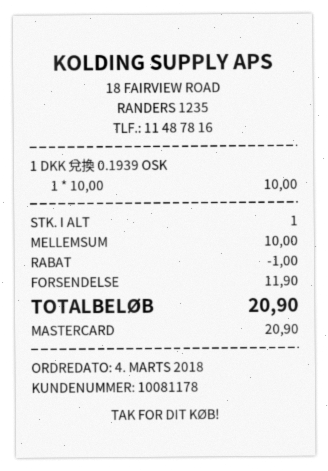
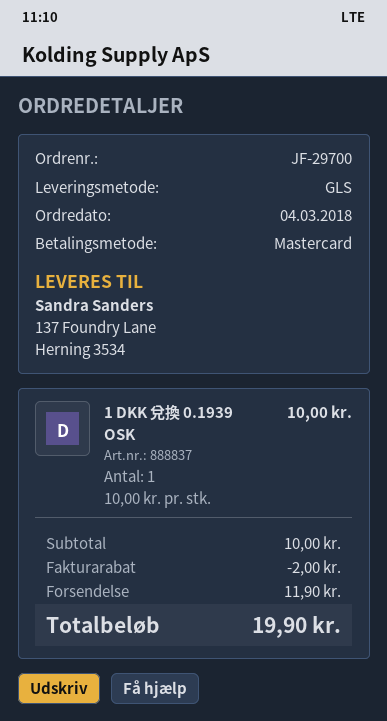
discount: 1.00 -> 2.00
total: 20.90 -> 19.90

